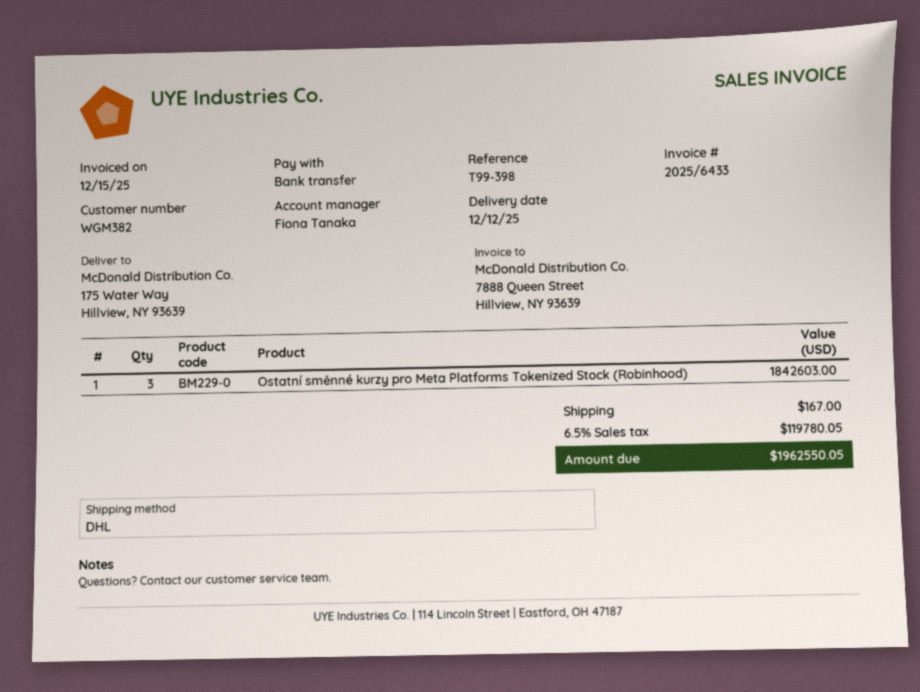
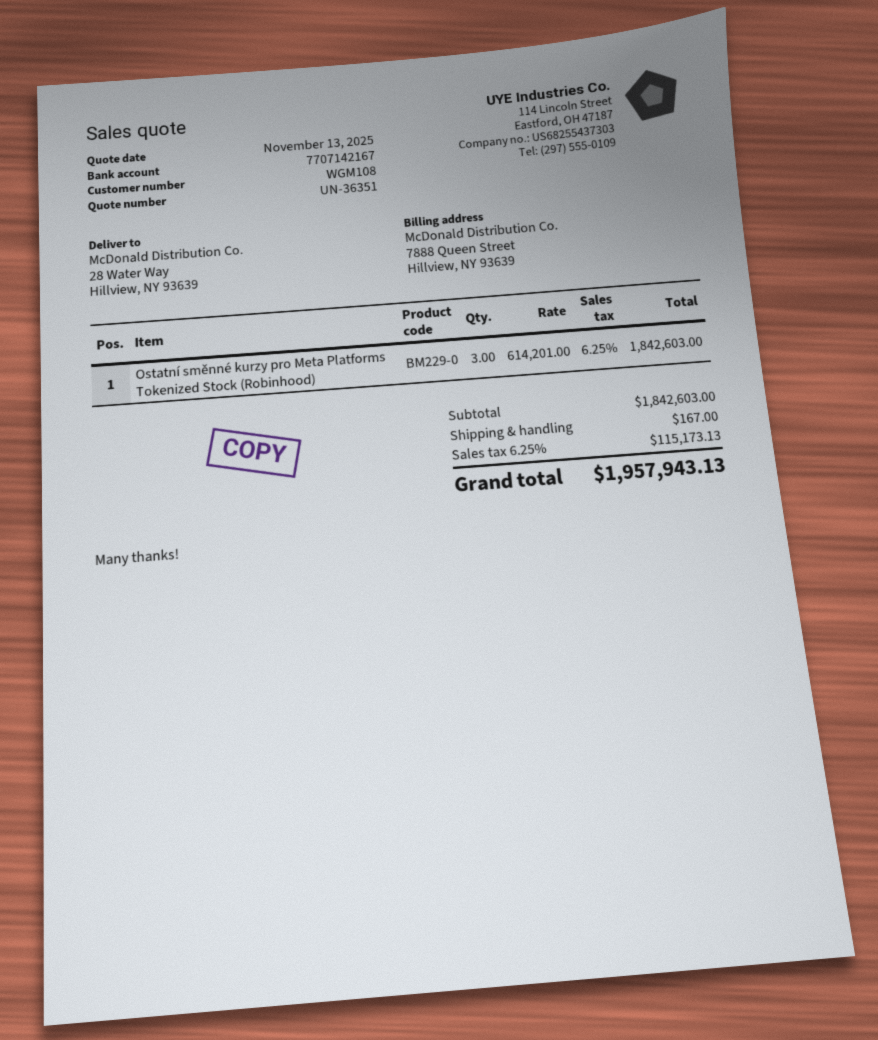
customer number: WGM382 -> WGM108
ship to: 175 Water Way, Hillview, NY 93639 -> 28 Water Way, Hillview, NY 93639
tax: 6.5% = 119780.05 -> 6.25% = 115173.13
total: 1962550.05 -> 1957943.13

